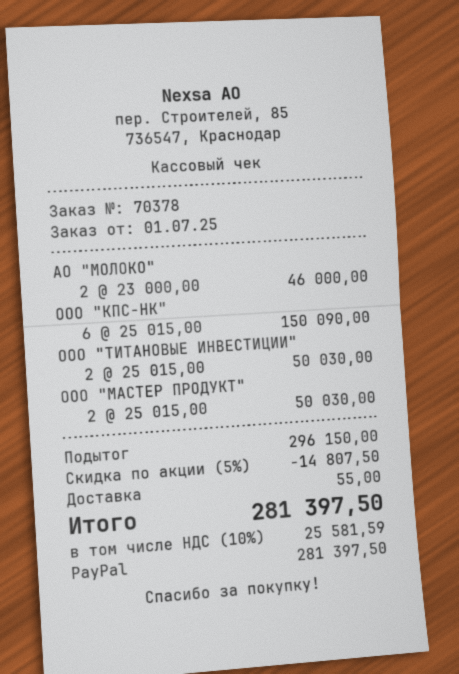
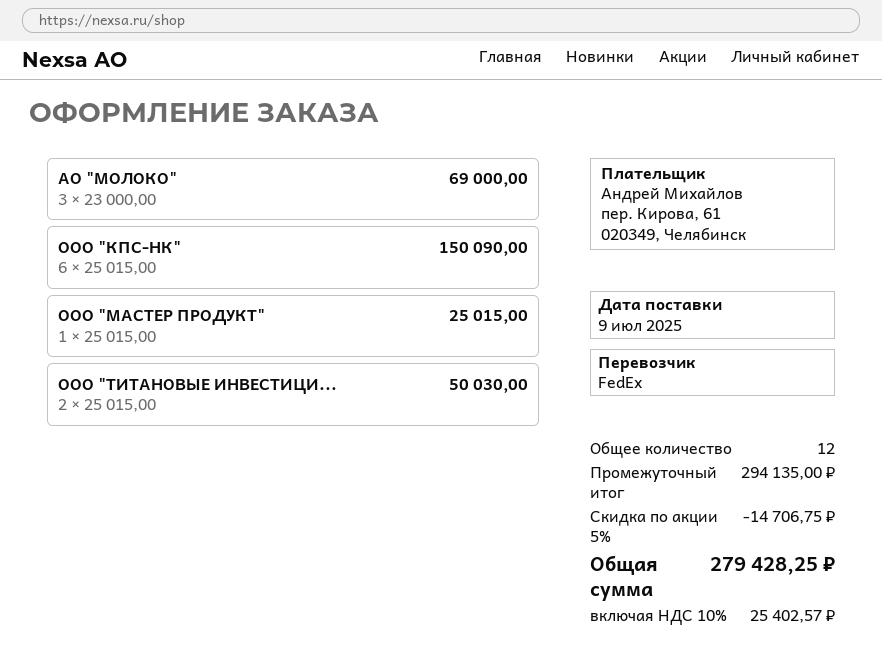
АО "МОЛОКО": 2 x 23000.00 = 46000.00 -> 3 x 23000.00 = 69000.00
ООО "МАСТЕР ПРОДУКТ": 2 x 25015.00 = 50030.00 -> 1 x 25015.00 = 25015.00
subtotal: 296150.00 -> 294135.00
discount: 5% = 14807.50 -> 5% = 14706.75
shipping: 55.00 -> none
tax: 10% = 25581.59 -> 10% = 25402.57
total: 281397.50 -> 279428.25

